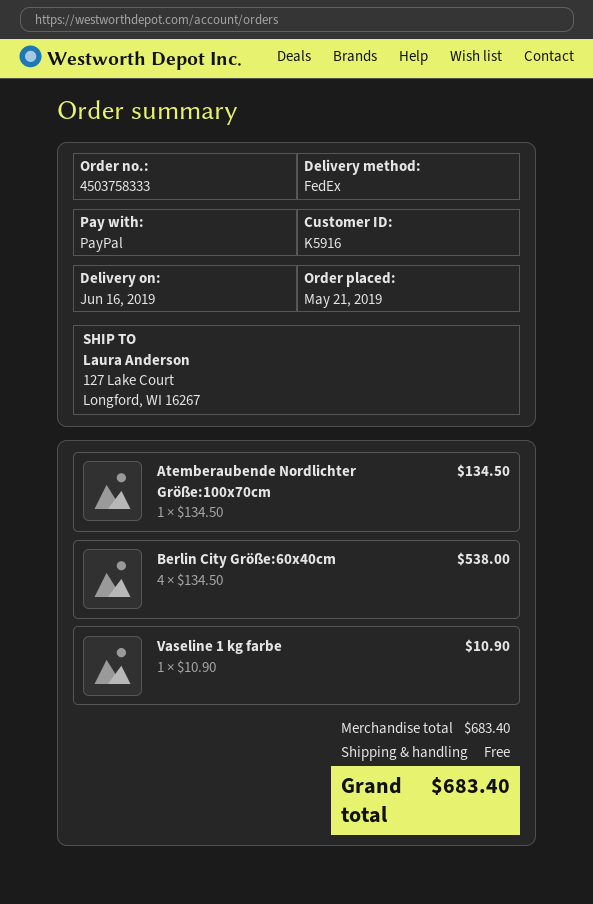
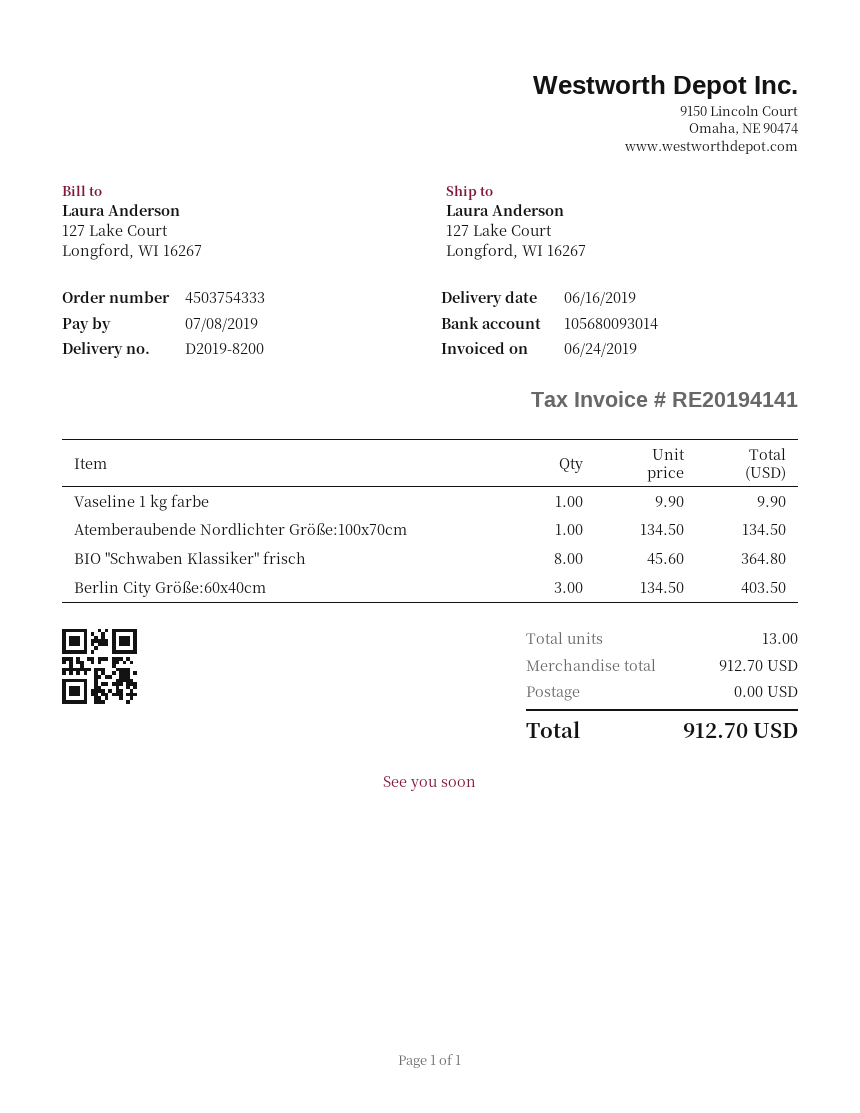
order number: 4503758333 -> 4503754333
Berlin City Größe:60x40cm: 4 x 134.50 = 538.00 -> 3 x 134.50 = 403.50
Vaseline 1 kg farbe: 1 x 10.90 = 10.90 -> 1 x 9.90 = 9.90
BIO "Schwaben Klassiker" frisch: none -> 8 x 45.60 = 364.80
subtotal: 683.40 -> 912.70
total: 683.40 -> 912.70

